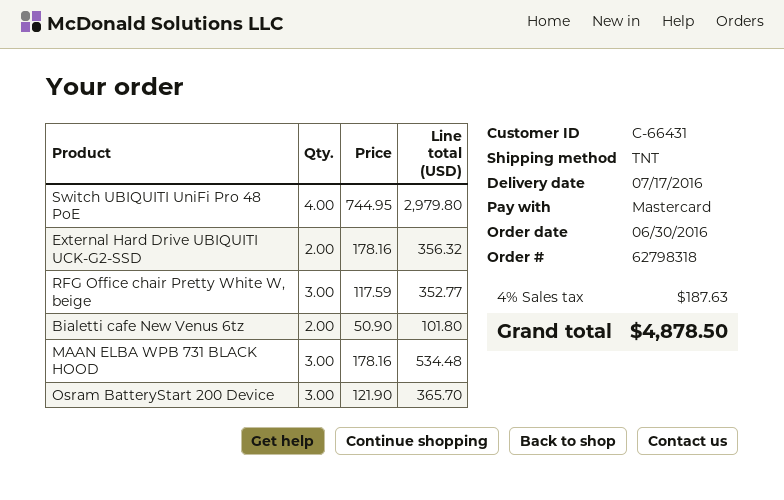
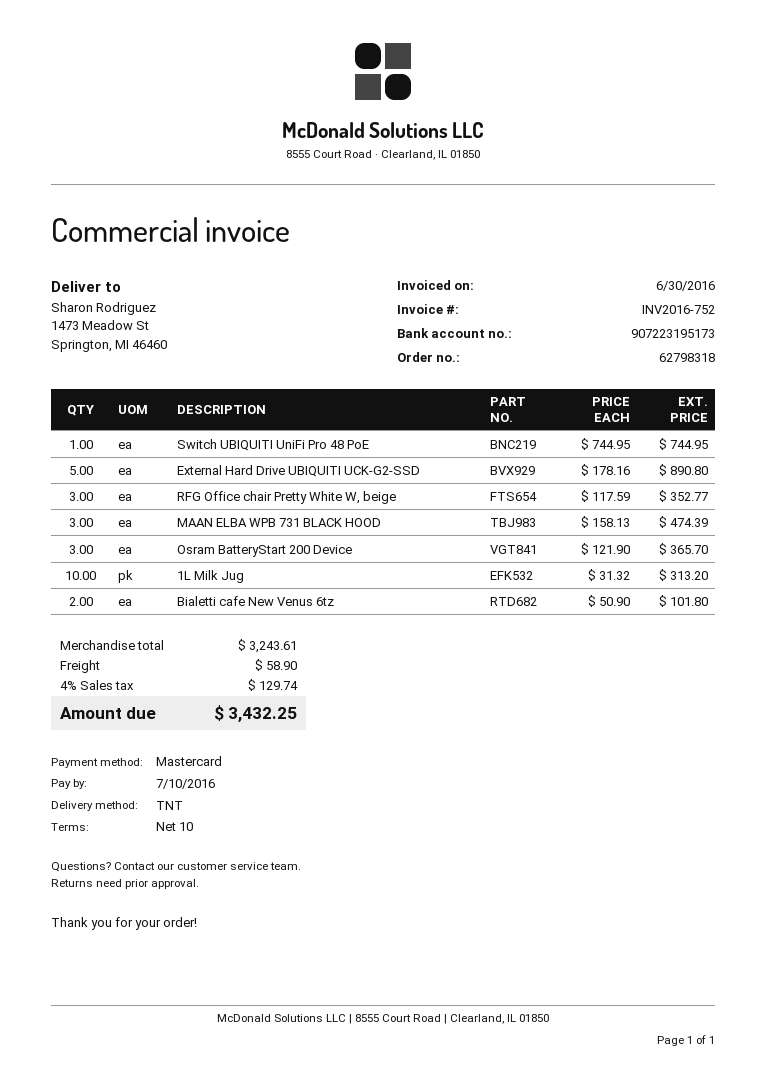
Switch UBIQUITI UniFi Pro 48 PoE: 4 x 744.95 = 2979.80 -> 1 x 744.95 = 744.95
External Hard Drive UBIQUITI UCK-G2-SSD: 2 x 178.16 = 356.32 -> 5 x 178.16 = 890.80
MAAN ELBA WPB 731 BLACK HOOD: 3 x 178.16 = 534.48 -> 3 x 158.13 = 474.39
1L Milk Jug: none -> 10 x 31.32 = 313.20
shipping: none -> 58.90
tax: 4% = 187.63 -> 4% = 129.74
total: 4878.50 -> 3432.25

